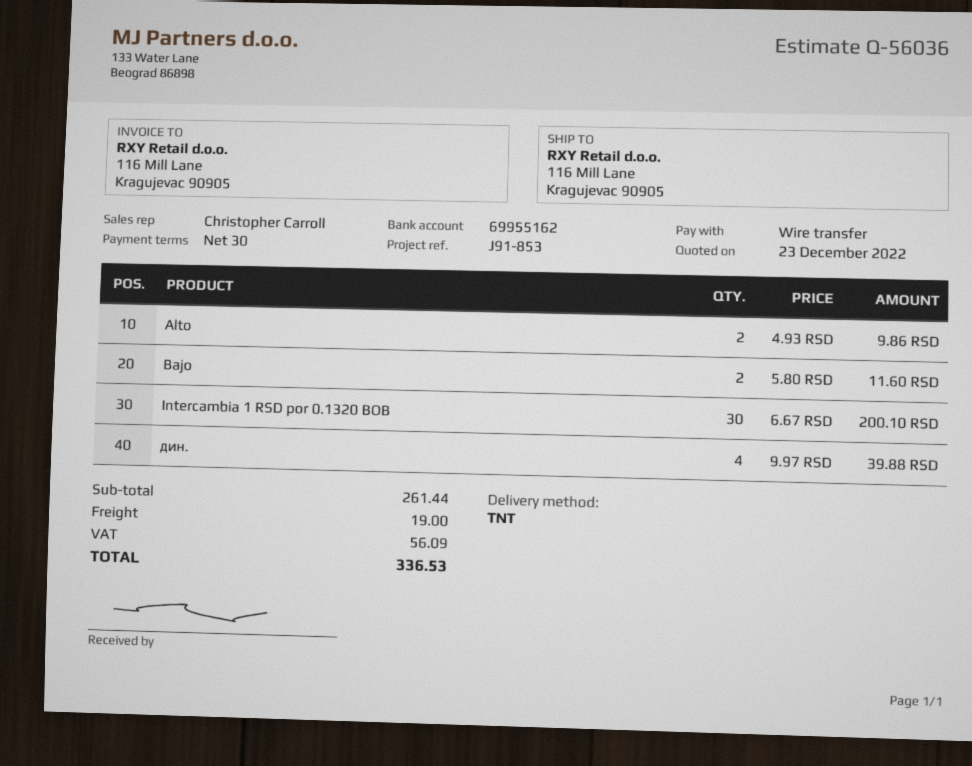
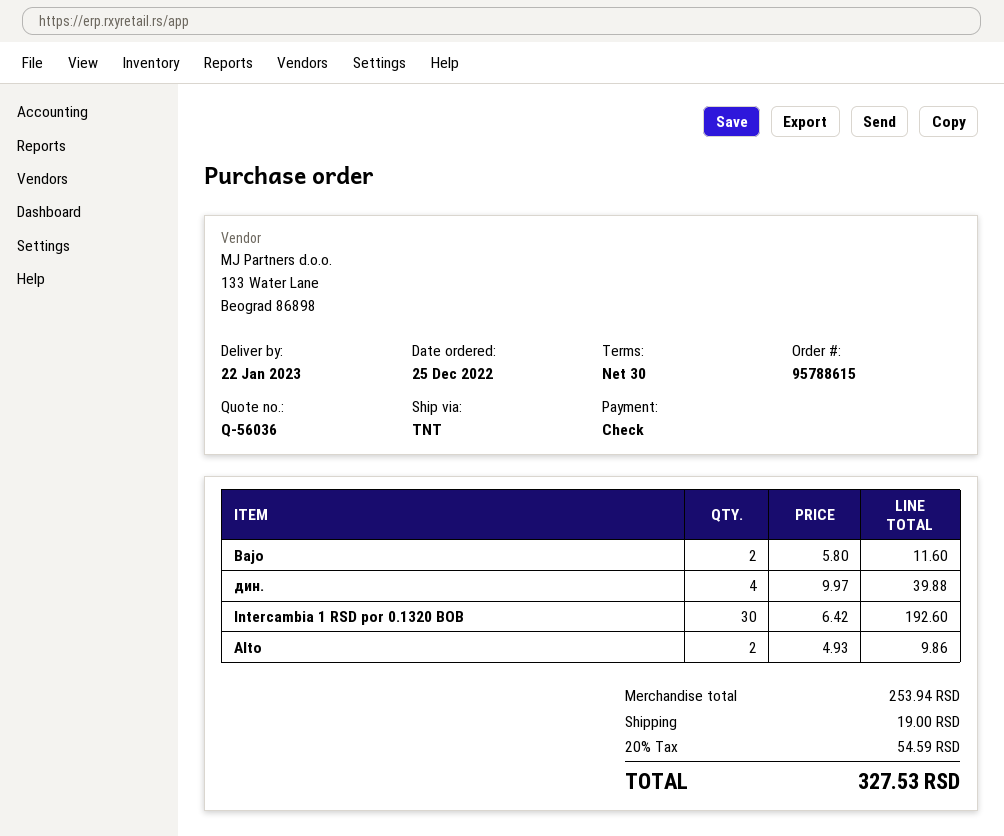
payment method: bank transfer -> cheque
Intercambia 1 RSD por 0.1320 BOB: 30 x 6.67 = 200.10 -> 30 x 6.42 = 192.60
subtotal: 261.44 -> 253.94
tax: 56.09 -> 54.59
total: 336.53 -> 327.53

